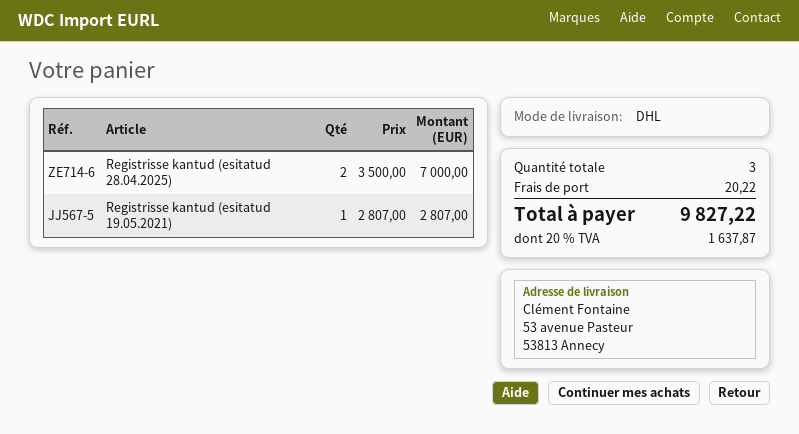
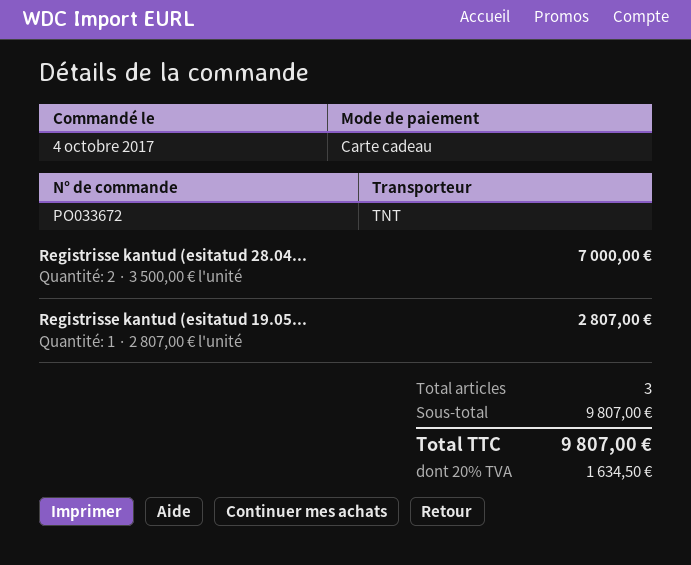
shipping method: DHL -> TNT
shipping: 20.22 -> none
tax: 20% = 1637.87 -> 20% = 1634.50
total: 9827.22 -> 9807.00

